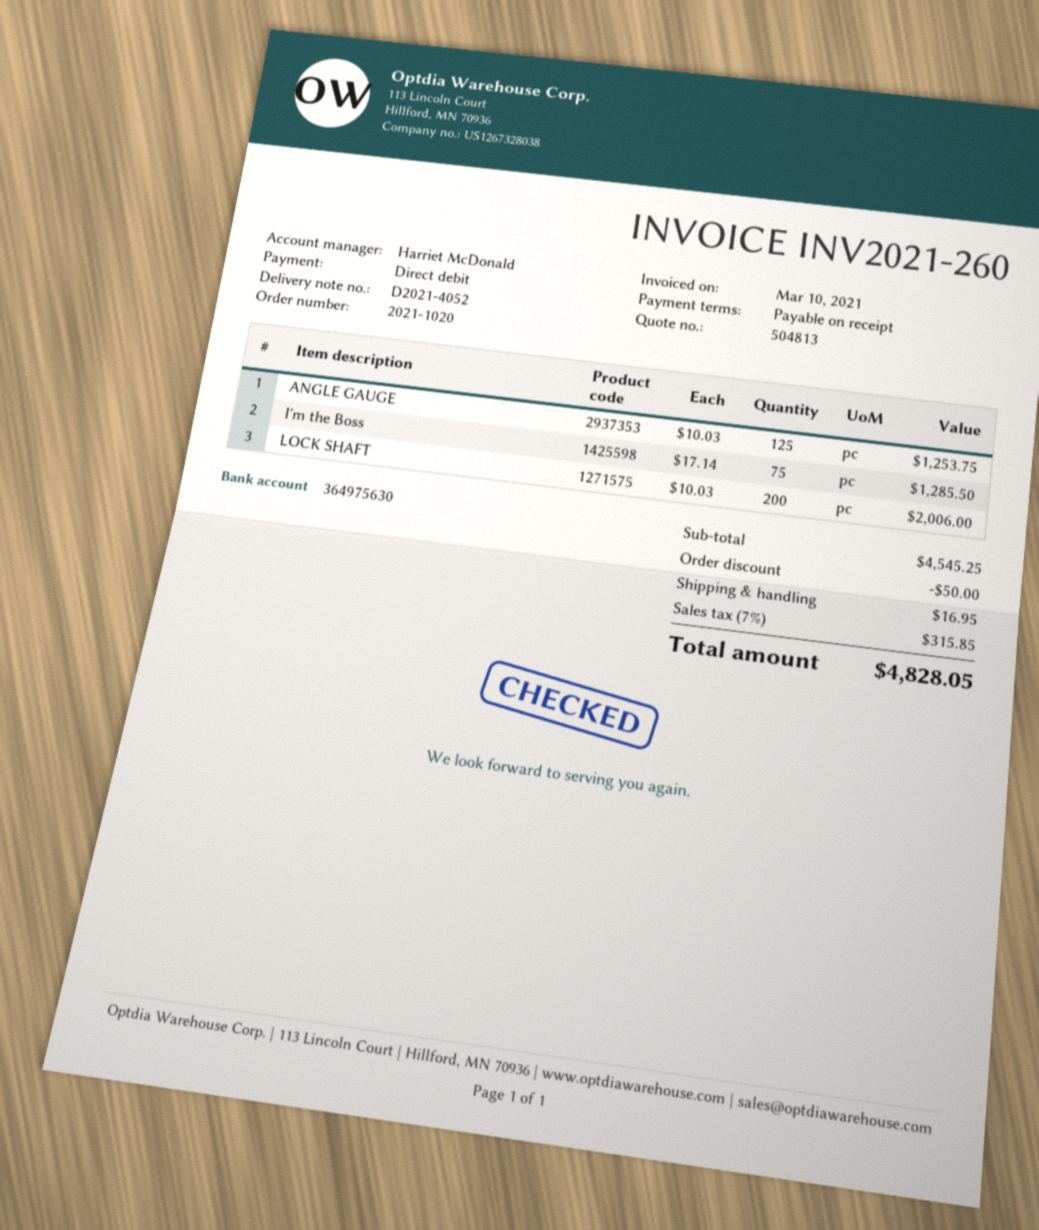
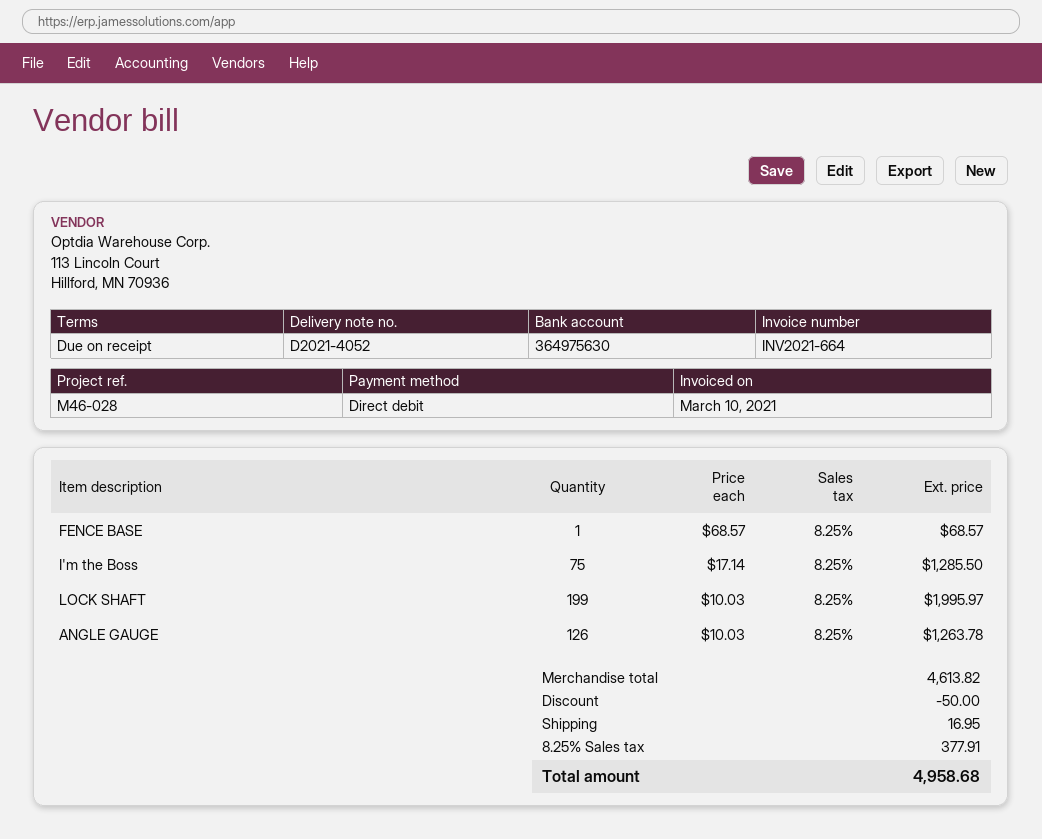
invoice number: INV2021-260 -> INV2021-664
ANGLE GAUGE: 125 x 10.03 = 1253.75 -> 126 x 10.03 = 1263.78
LOCK SHAFT: 200 x 10.03 = 2006.00 -> 199 x 10.03 = 1995.97
FENCE BASE: none -> 1 x 68.57 = 68.57
subtotal: 4545.25 -> 4613.82
tax: 7% = 315.85 -> 8.25% = 377.91
total: 4828.05 -> 4958.68

